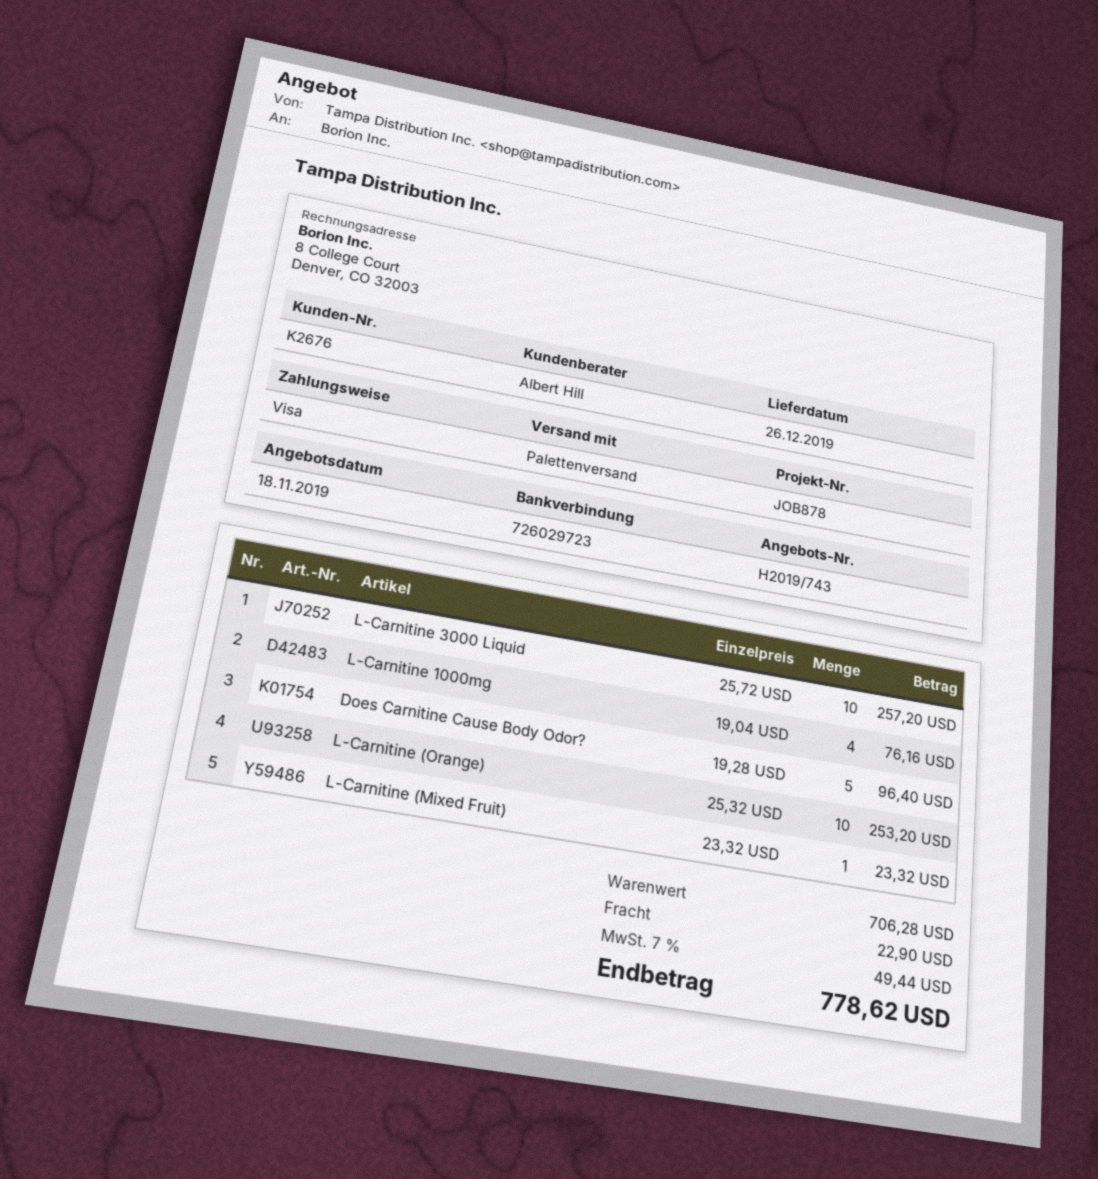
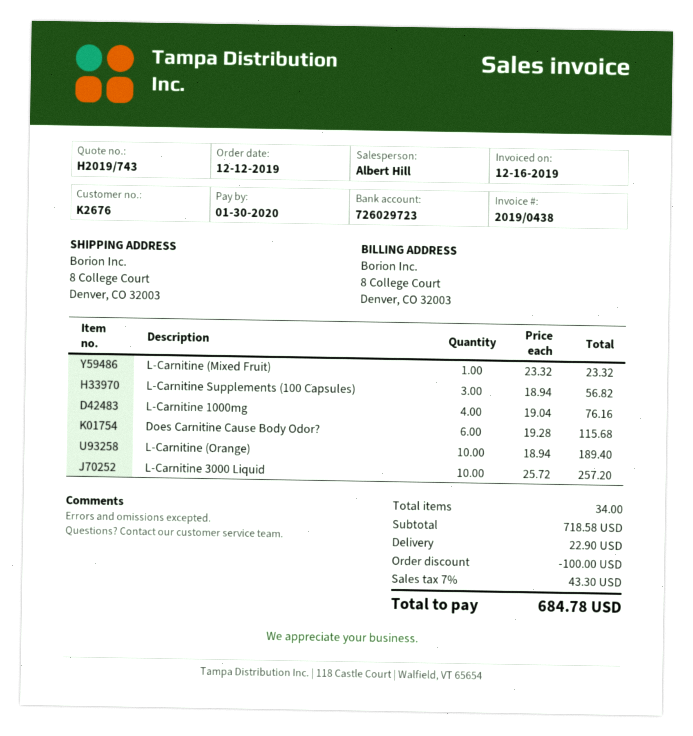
Does Carnitine Cause Body Odor?: 5 x 19.28 = 96.40 -> 6 x 19.28 = 115.68
L-Carnitine (Orange): 10 x 25.32 = 253.20 -> 10 x 18.94 = 189.40
L-Carnitine Supplements (100 Capsules): none -> 3 x 18.94 = 56.82
subtotal: 706.28 -> 718.58
discount: none -> 100.00
tax: 7% = 49.44 -> 7% = 43.30
total: 778.62 -> 684.78

